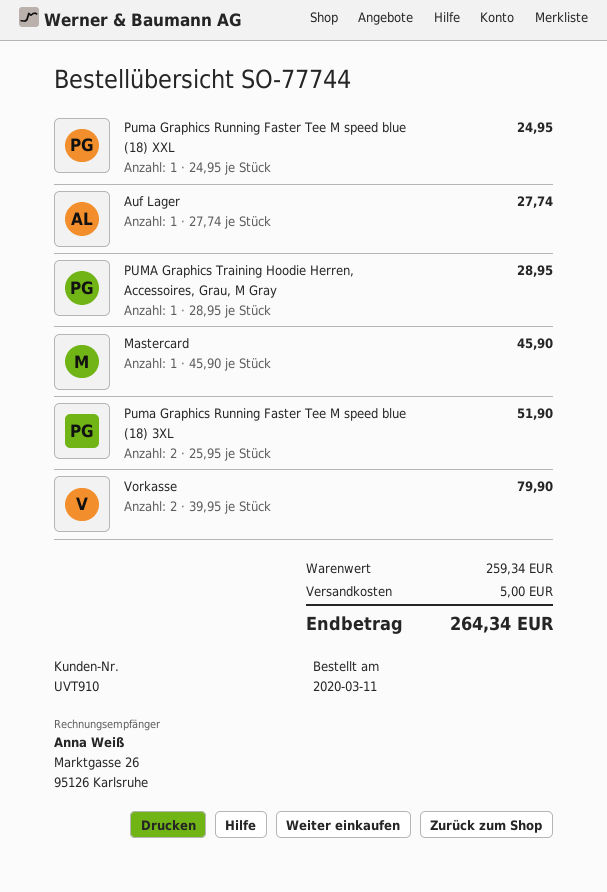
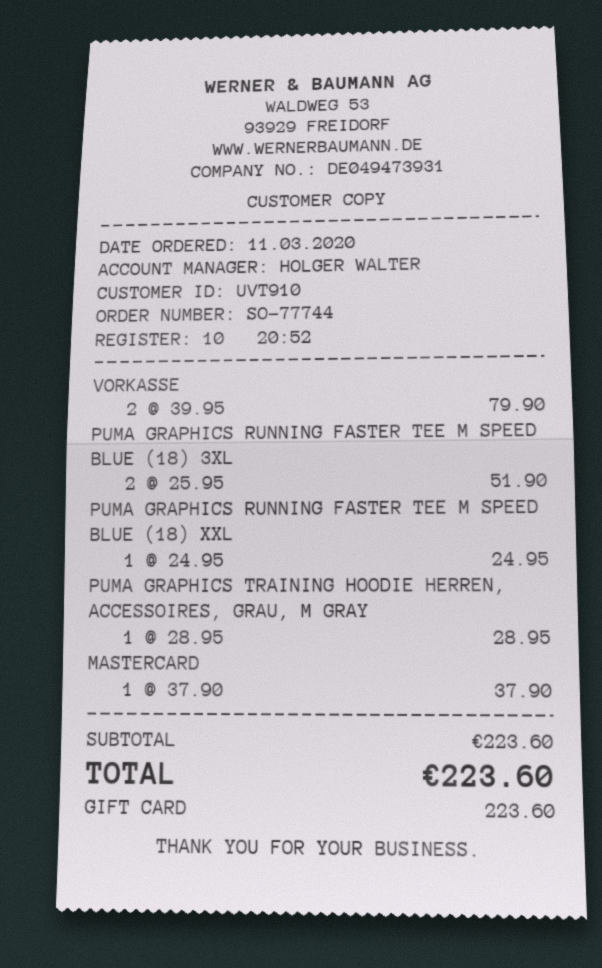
Auf Lager: 1 x 27.74 = 27.74 -> none
Mastercard: 1 x 45.90 = 45.90 -> 1 x 37.90 = 37.90
subtotal: 259.34 -> 223.60
shipping: 5.00 -> none
total: 264.34 -> 223.60

